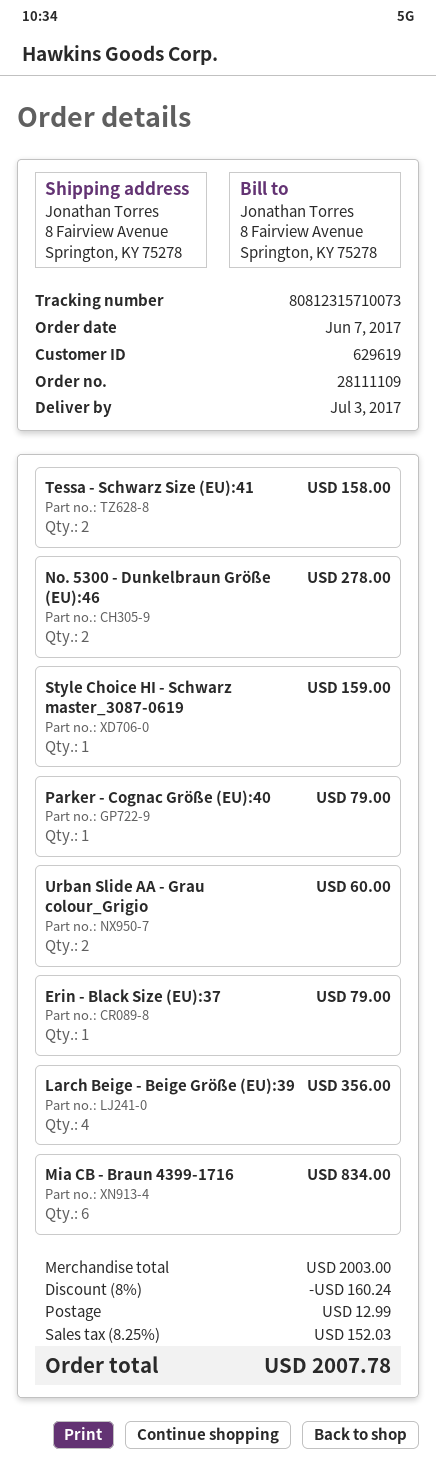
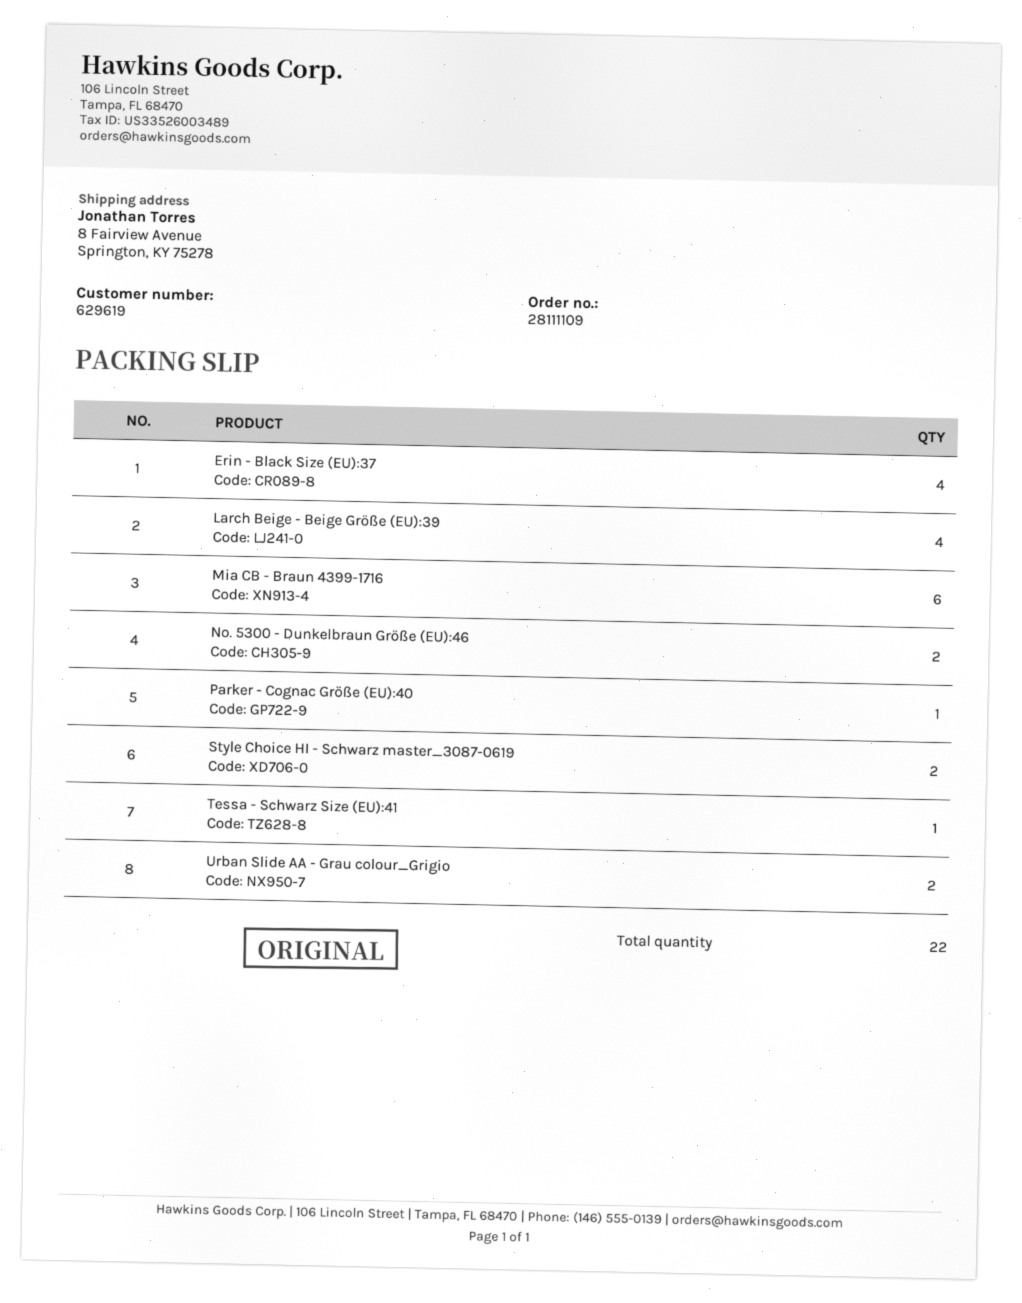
Tessa - Schwarz Size (EU):41: 2 -> 1
Style Choice HI - Schwarz master_3087-0619: 1 -> 2
Erin - Black Size (EU):37: 1 -> 4

